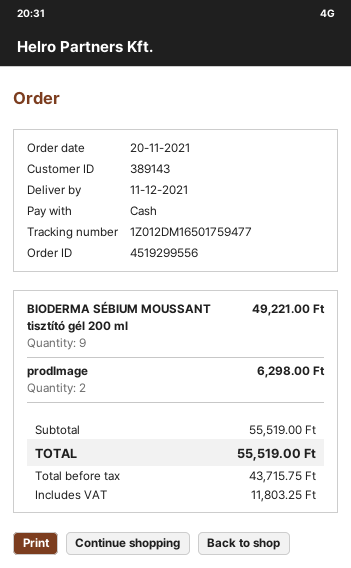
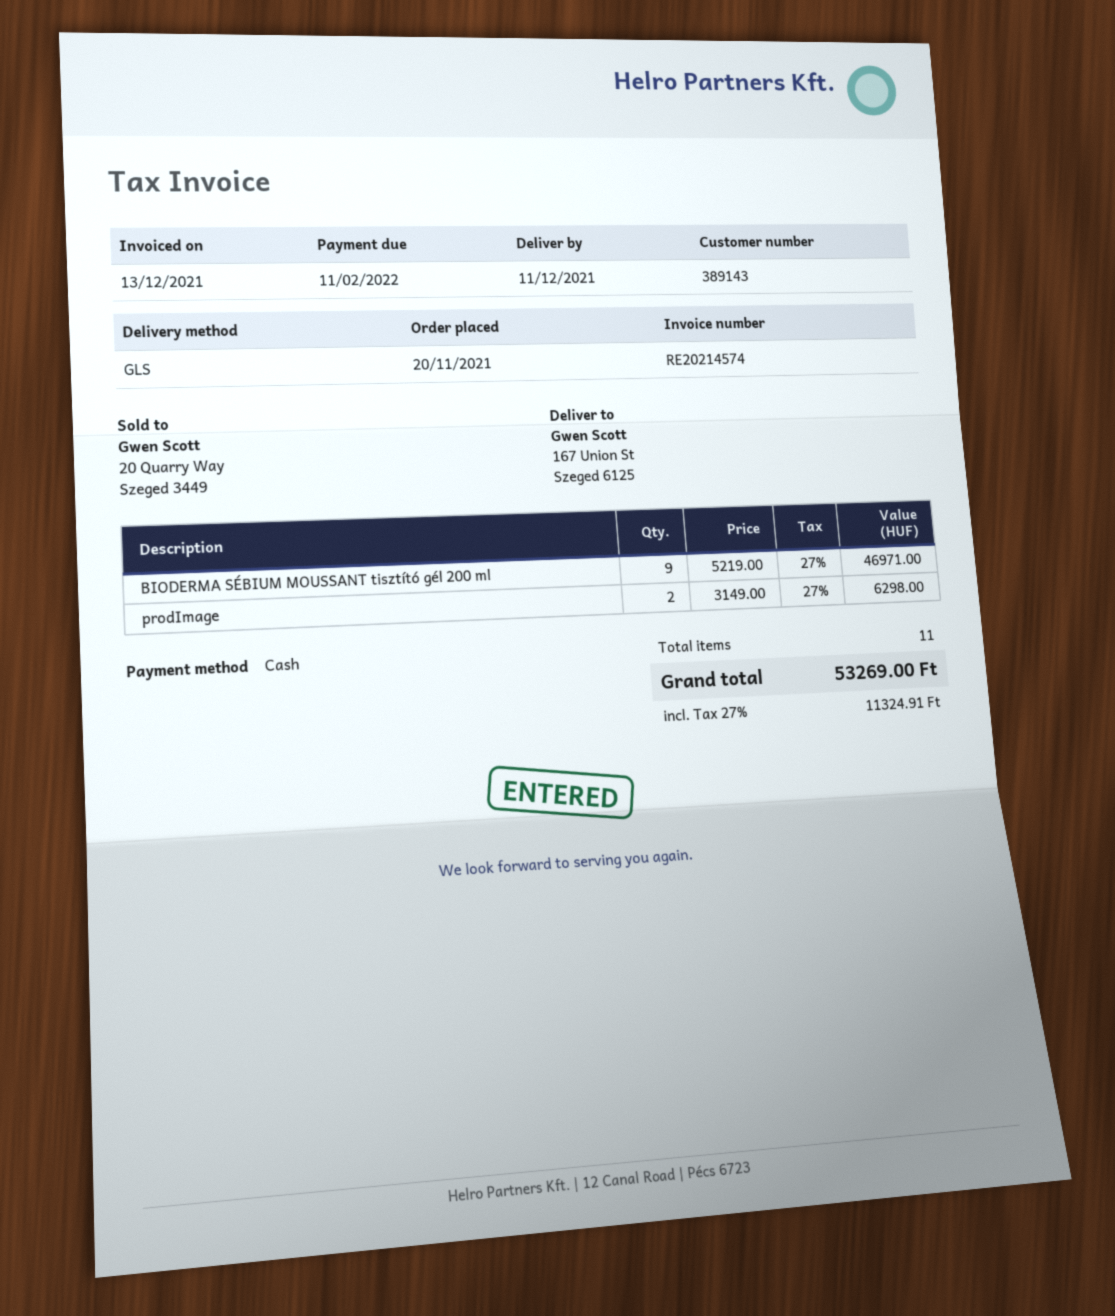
BIODERMA SÉBIUM MOUSSANT tisztító gél 200 ml: 9 for 49221.00 -> 9 for 46971.00
tax: 11803.25 -> 11324.91
total: 55519.00 -> 53269.00

